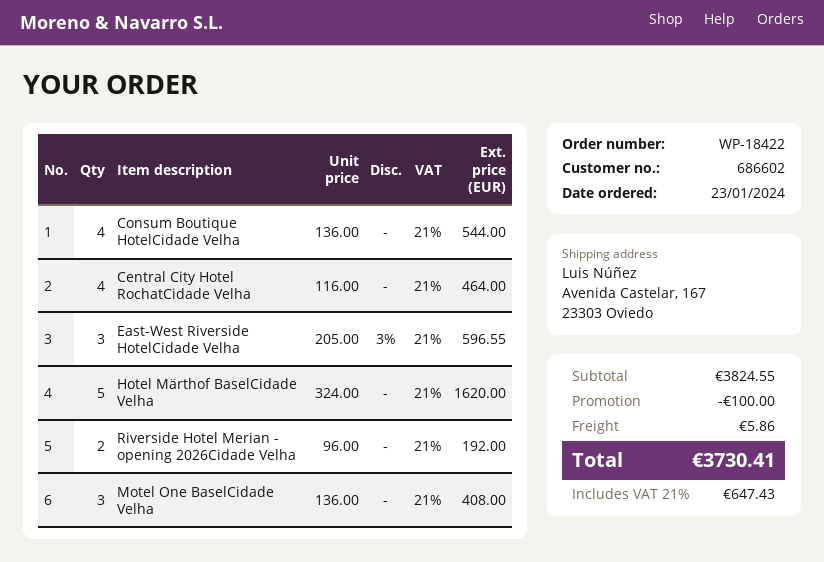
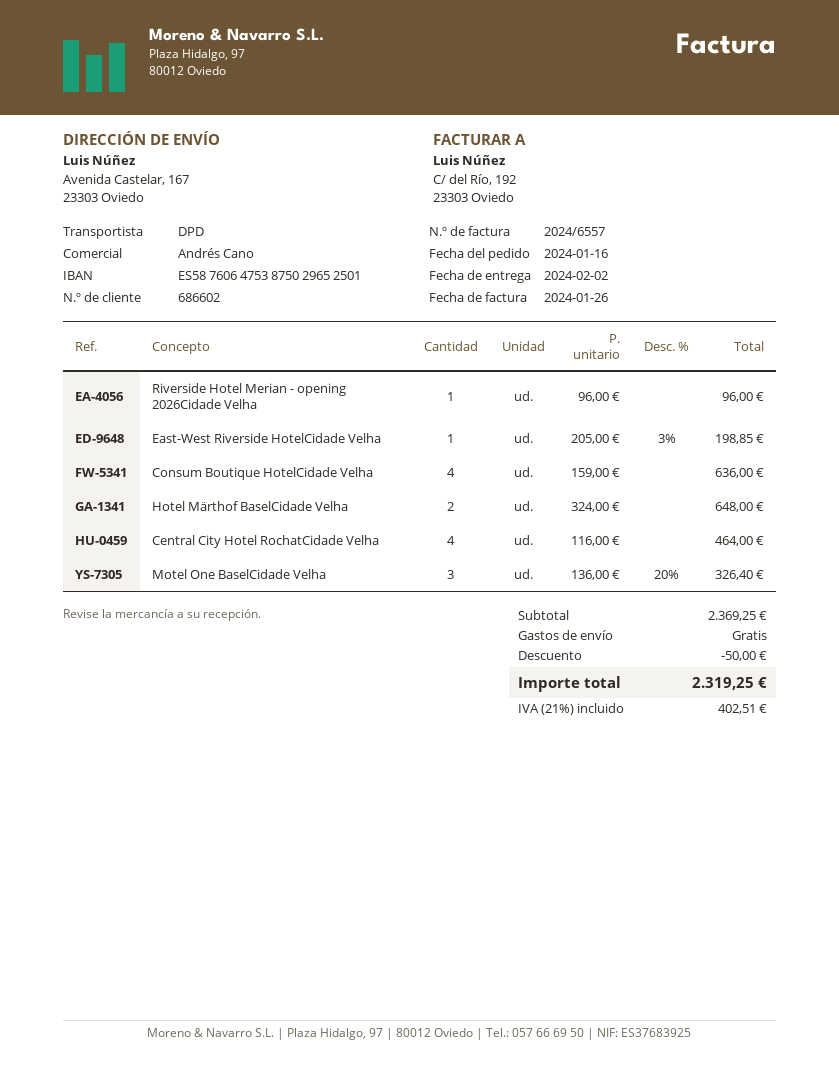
order date: 2024-01-23 -> 2024-01-16
Consum Boutique HotelCidade Velha: 4 x 136.00 = 544.00 -> 4 x 159.00 = 636.00
East-West Riverside HotelCidade Velha: 3 x 205.00 - 3% = 596.55 -> 1 x 205.00 - 3% = 198.85
Hotel Märthof BaselCidade Velha: 5 x 324.00 = 1620.00 -> 2 x 324.00 = 648.00
Riverside Hotel Merian - opening 2026Cidade Velha: 2 x 96.00 = 192.00 -> 1 x 96.00 = 96.00
Motel One BaselCidade Velha: 3 x 136.00 = 408.00 -> 3 x 136.00 - 20% = 326.40
subtotal: 3824.55 -> 2369.25
discount: 100.00 -> 50.00
shipping: 5.86 -> 0.00
tax: 21% = 647.43 -> 21% = 402.51
total: 3730.41 -> 2319.25

